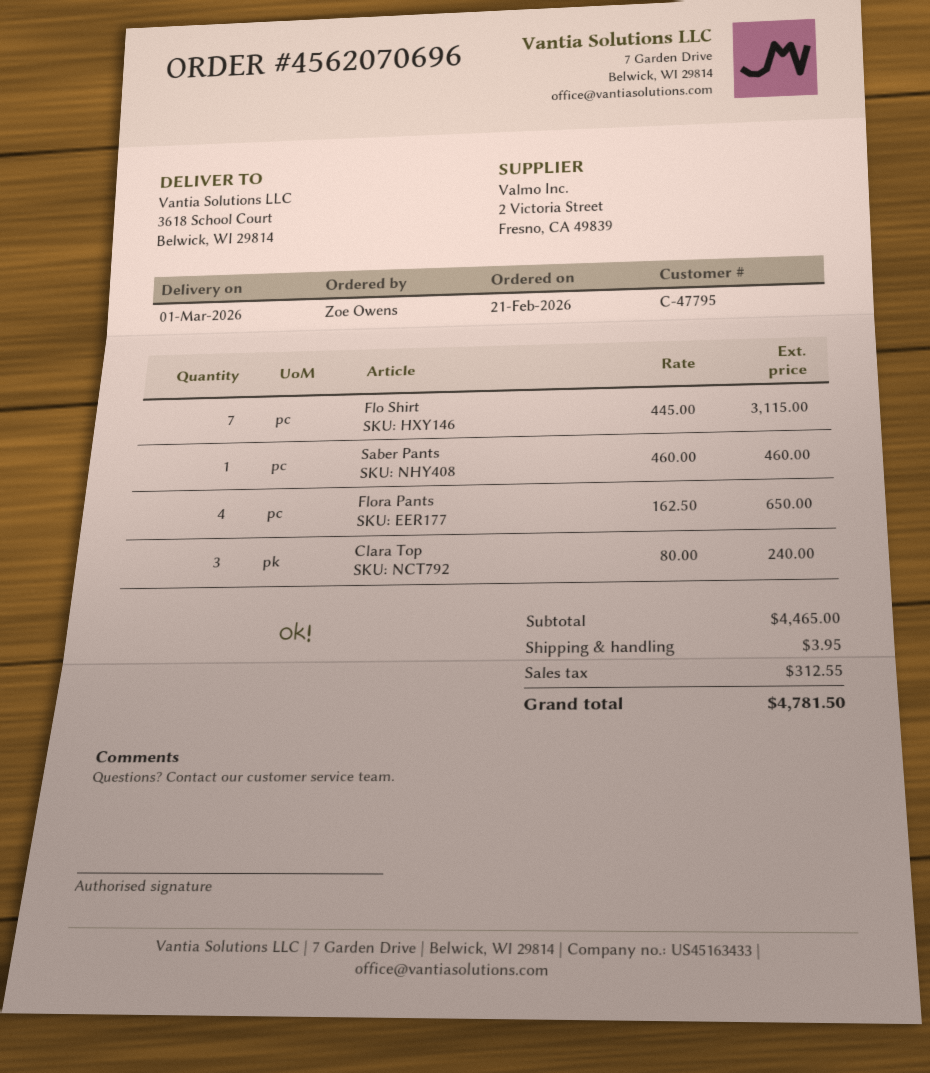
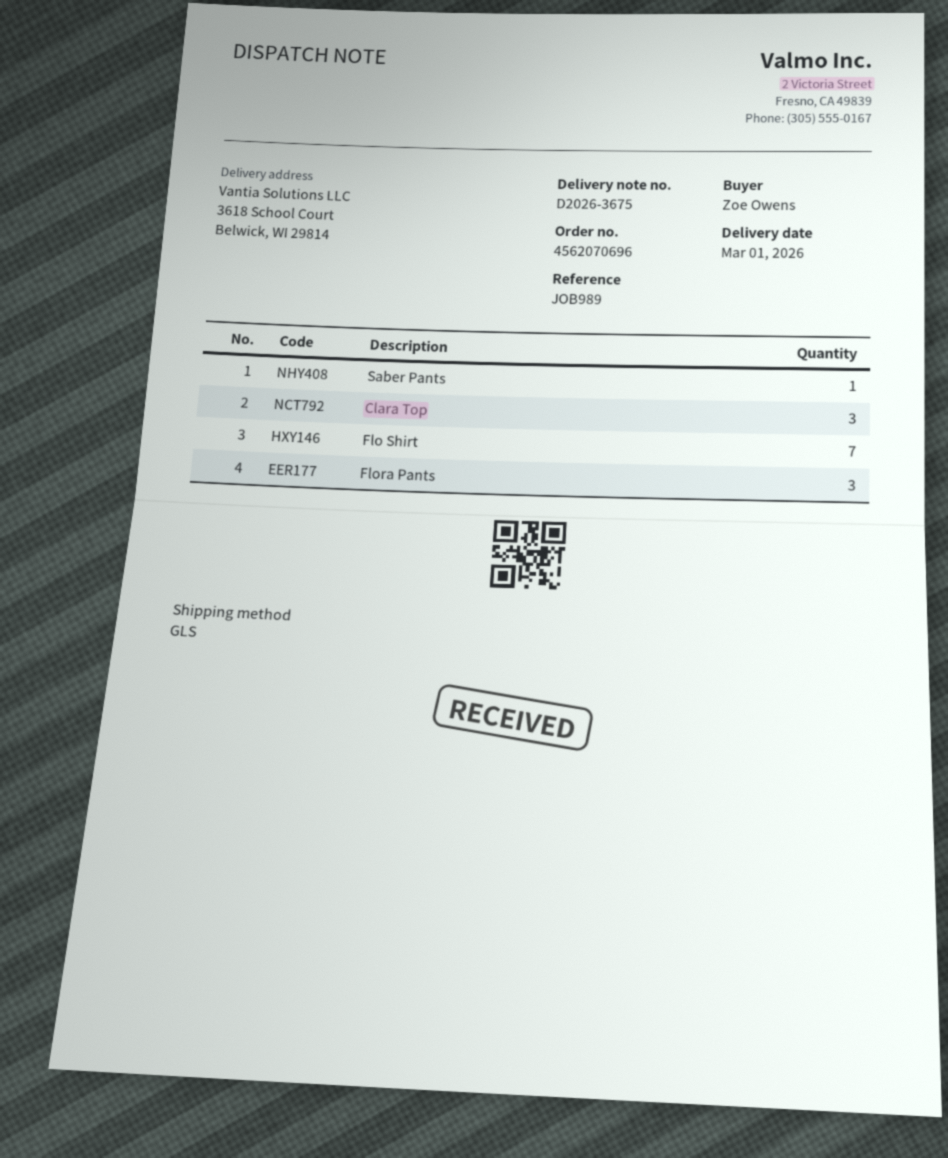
Flora Pants: 4 -> 3

